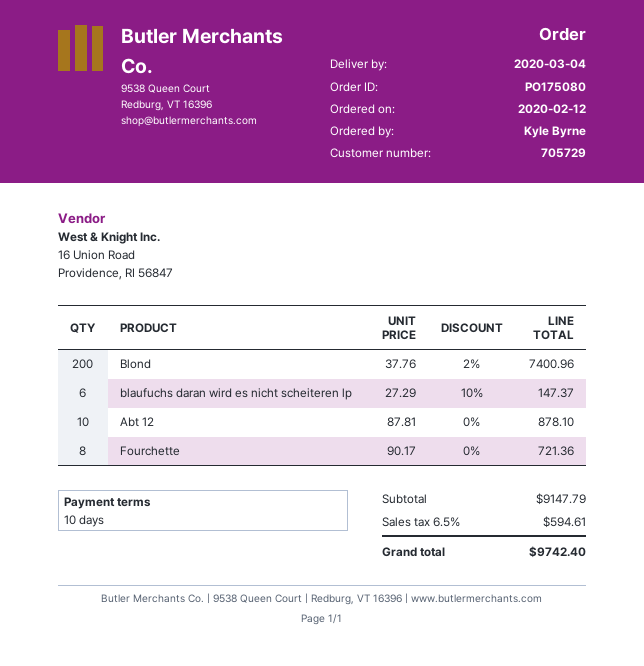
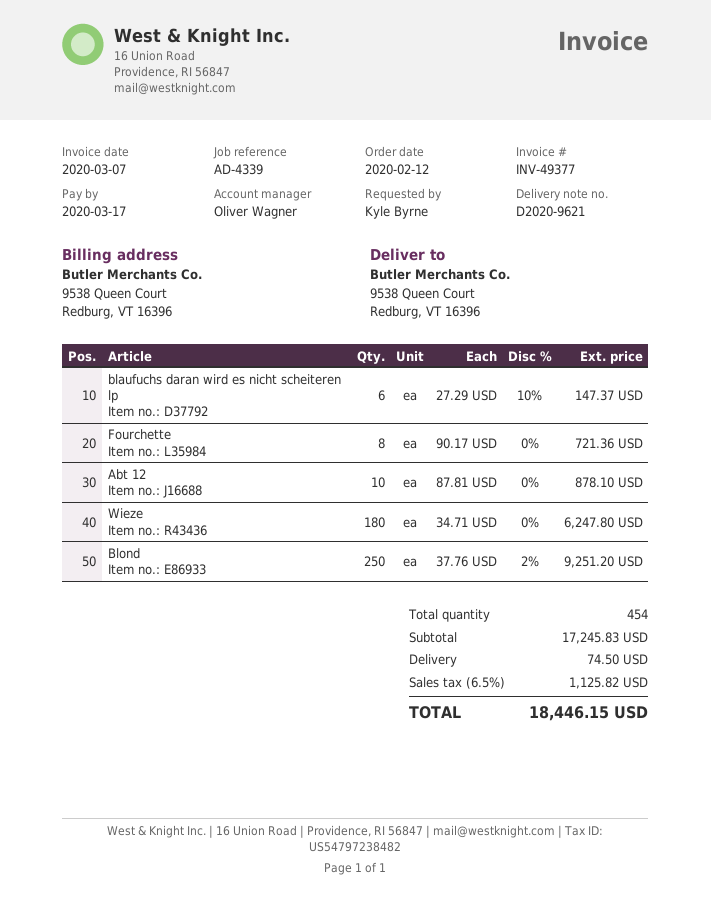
Blond: 200 x 37.76 - 2% = 7400.96 -> 250 x 37.76 - 2% = 9251.20
Wieze: none -> 180 x 34.71 = 6247.80
subtotal: 9147.79 -> 17245.83
shipping: none -> 74.50
tax: 6.5% = 594.61 -> 6.5% = 1125.82
total: 9742.40 -> 18446.15

